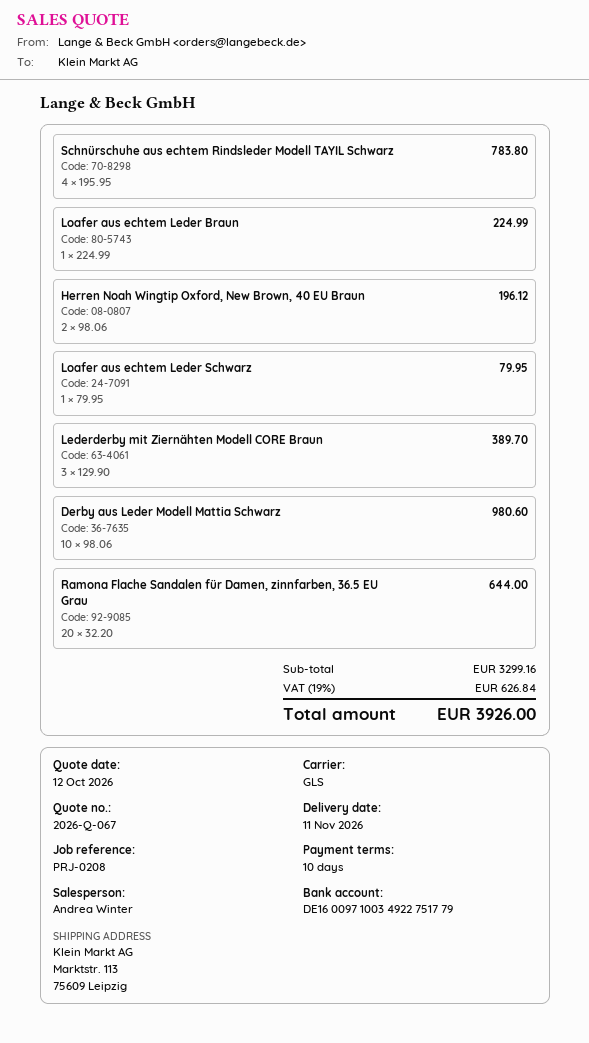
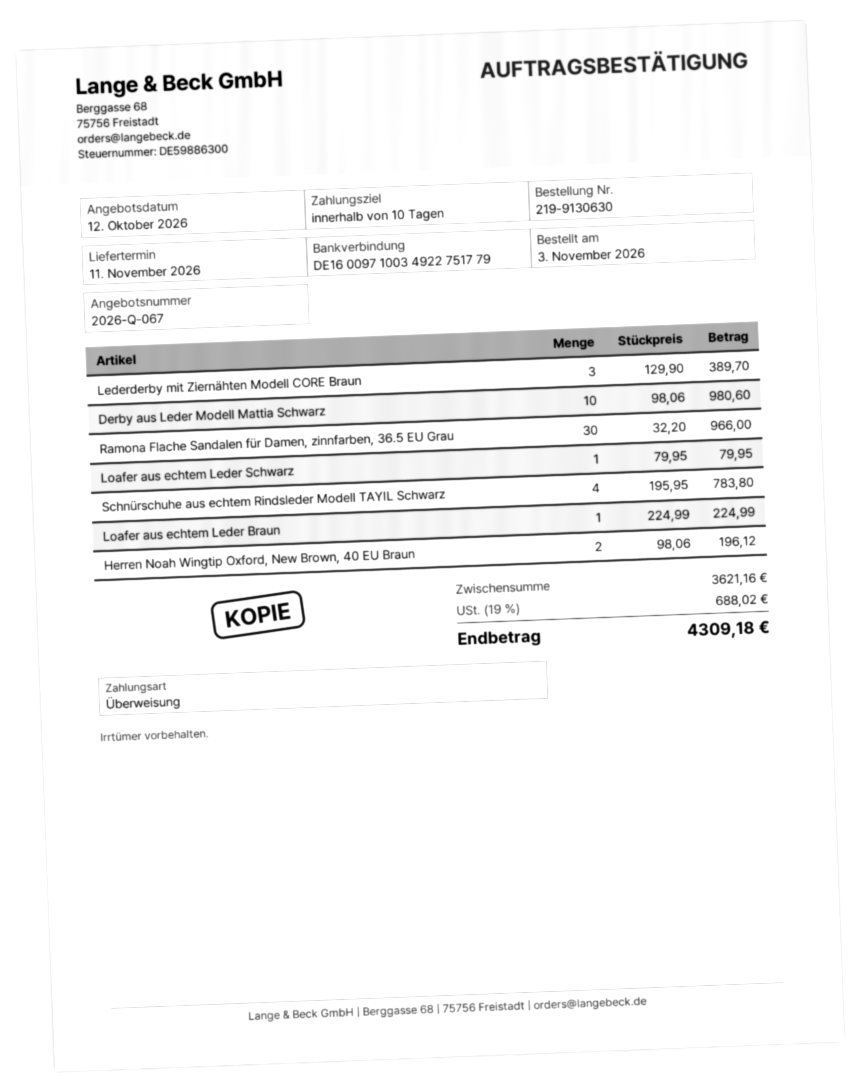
Ramona Flache Sandalen für Damen, zinnfarben, 36.5 EU Grau: 20 x 32.20 = 644.00 -> 30 x 32.20 = 966.00
subtotal: 3299.16 -> 3621.16
tax: 19% = 626.84 -> 19% = 688.02
total: 3926.00 -> 4309.18

